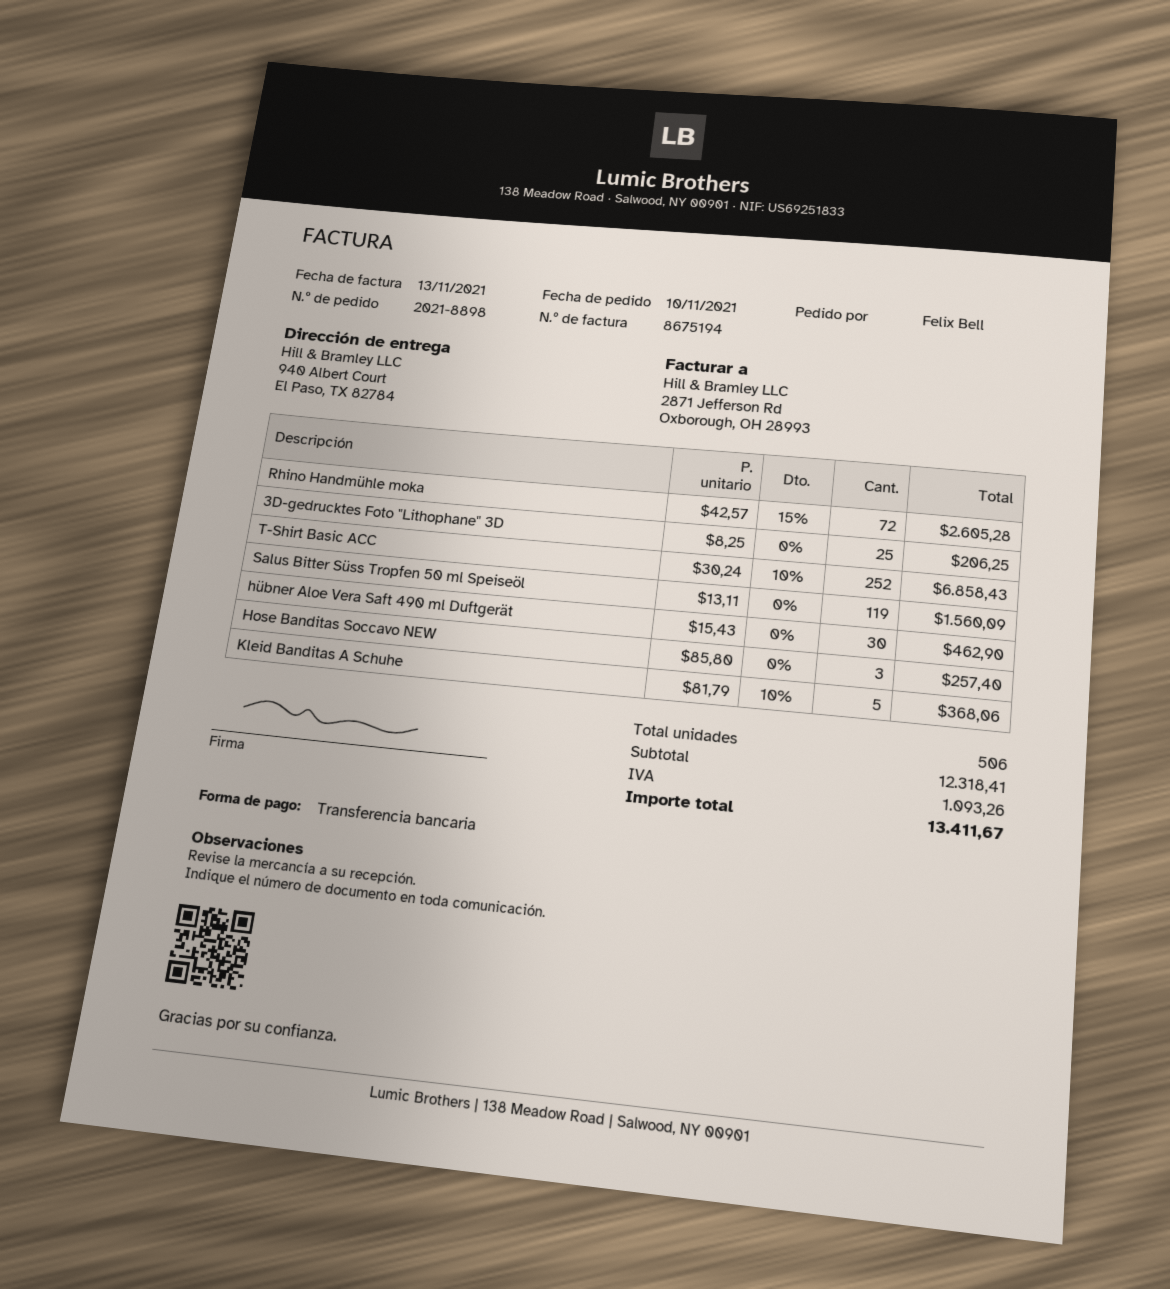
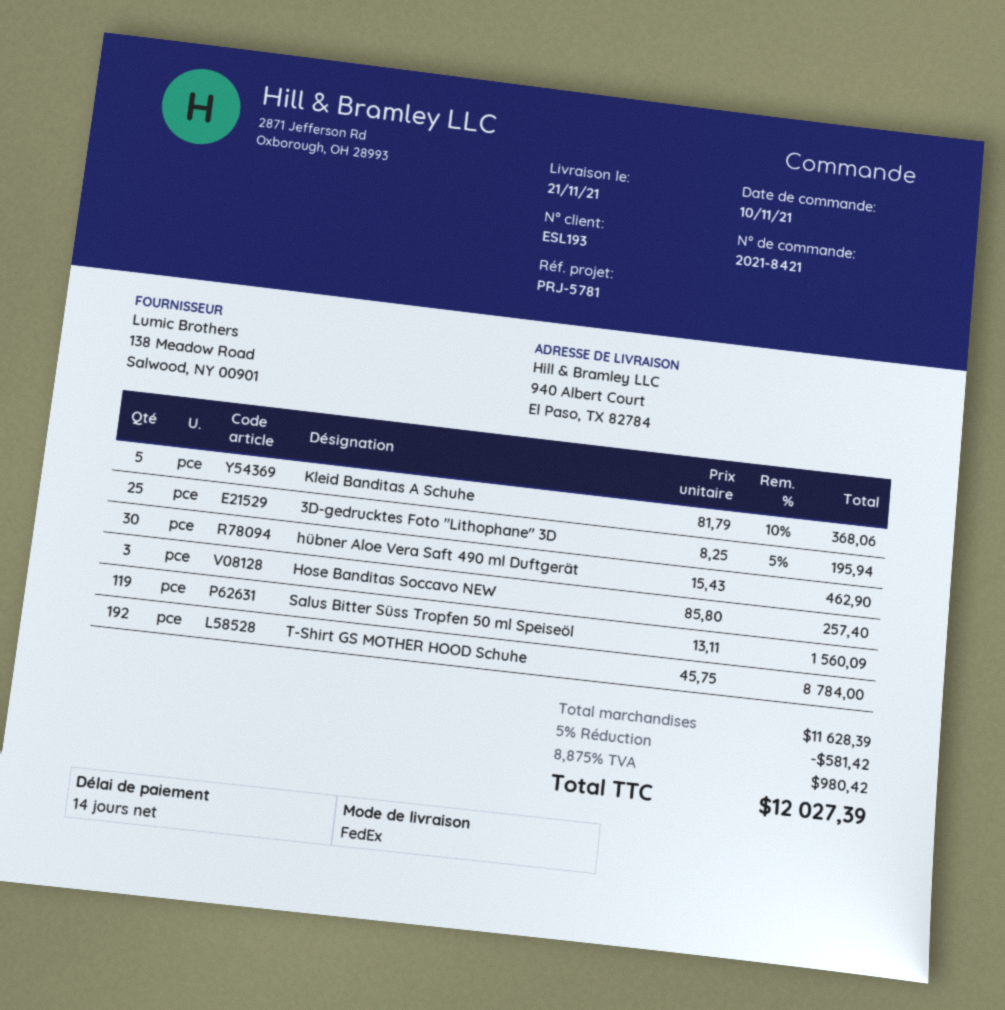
order number: 2021-8898 -> 2021-8421
Rhino Handmühle moka: 72 x 42.57 - 15% = 2605.28 -> none
3D-gedrucktes Foto "Lithophane" 3D: 25 x 8.25 = 206.25 -> 25 x 8.25 - 5% = 195.94
T-Shirt Basic ACC: 252 x 30.24 - 10% = 6858.43 -> none
T-Shirt GS MOTHER HOOD Schuhe: none -> 192 x 45.75 = 8784.00
subtotal: 12318.41 -> 11628.39
discount: none -> 5% = 581.42
tax: 1093.26 -> 980.42
total: 13411.67 -> 12027.39

